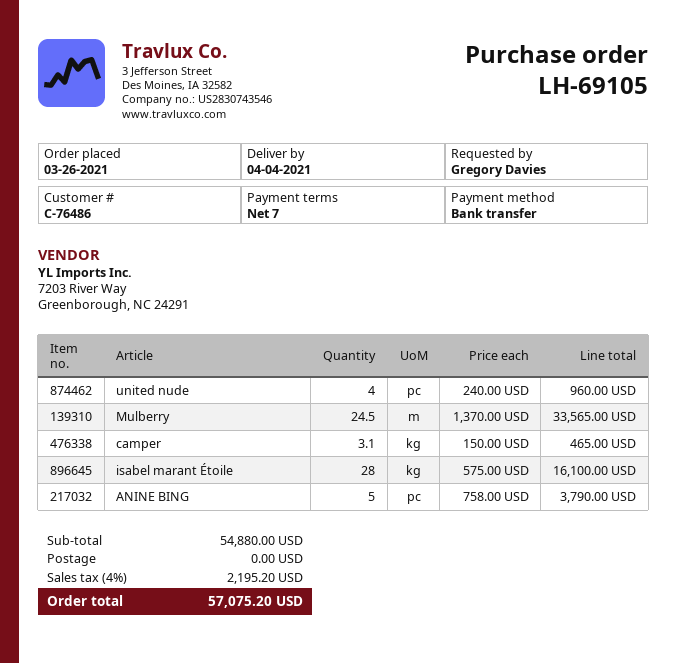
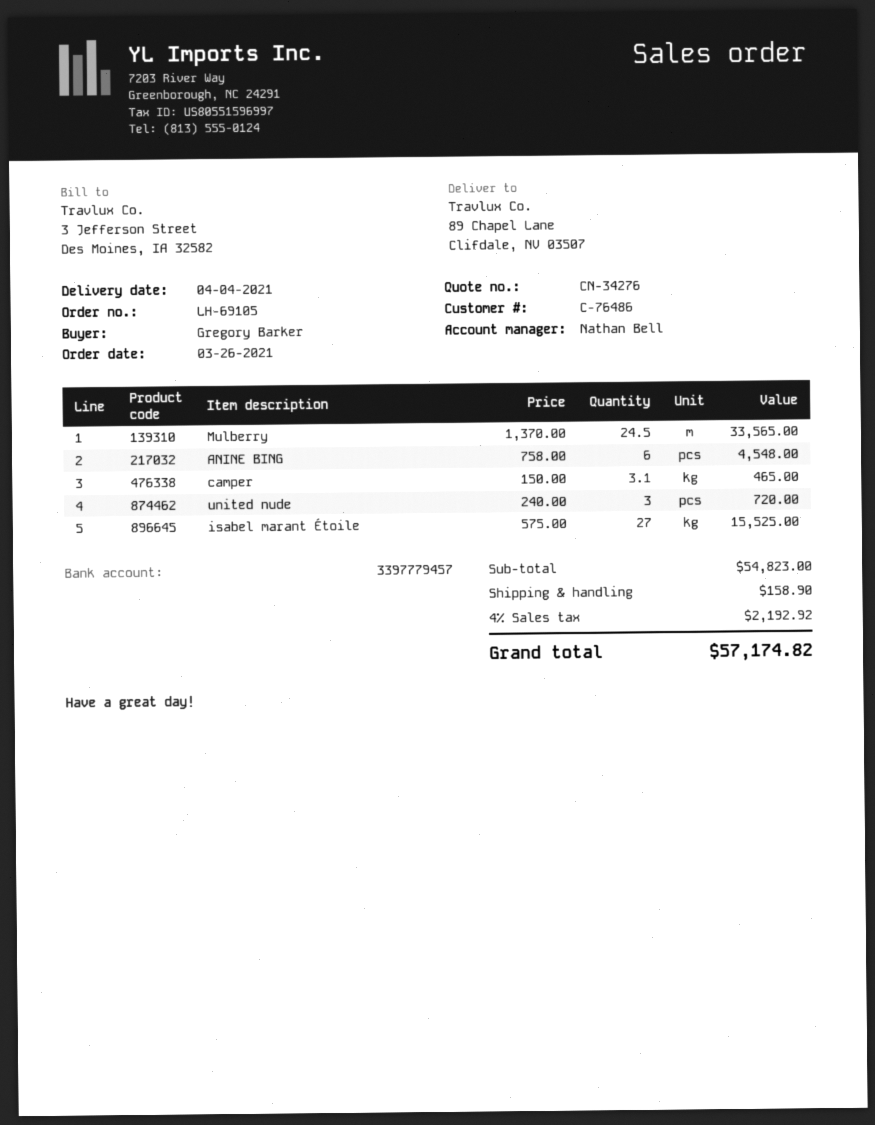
ordered by: Gregory Davies -> Gregory Barker
united nude: 4 x 240.00 = 960.00 -> 3 x 240.00 = 720.00
isabel marant Étoile: 28 x 575.00 = 16100.00 -> 27 x 575.00 = 15525.00
ANINE BING: 5 x 758.00 = 3790.00 -> 6 x 758.00 = 4548.00
subtotal: 54880.00 -> 54823.00
shipping: 0.00 -> 158.90
tax: 4% = 2195.20 -> 4% = 2192.92
total: 57075.20 -> 57174.82

